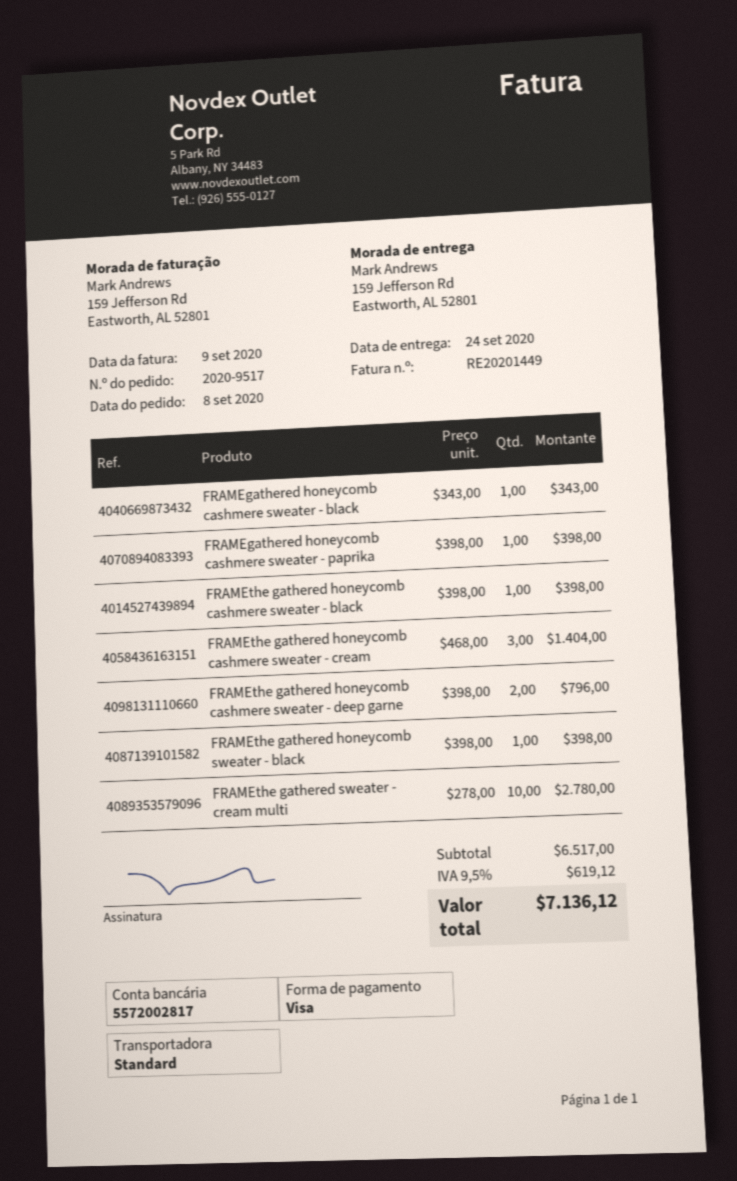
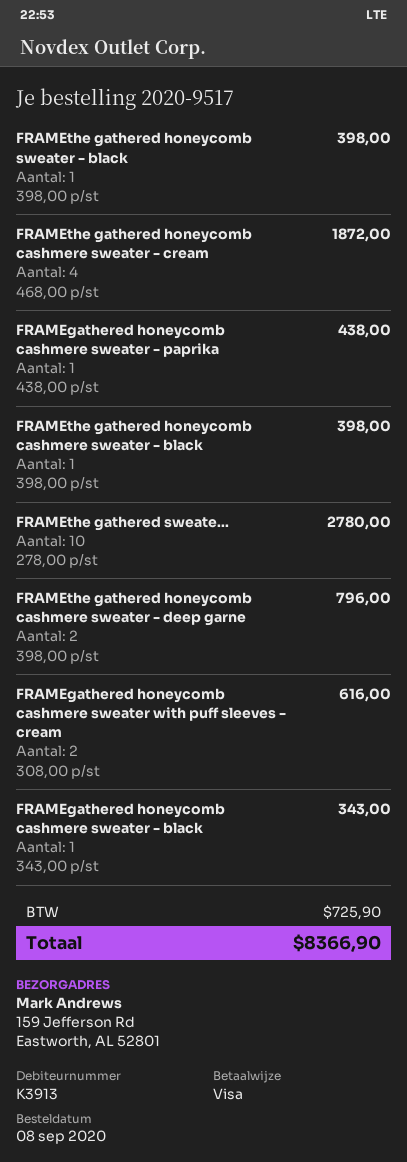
FRAMEgathered honeycomb cashmere sweater - paprika: 1 x 398.00 = 398.00 -> 1 x 438.00 = 438.00
FRAMEthe gathered honeycomb cashmere sweater - cream: 3 x 468.00 = 1404.00 -> 4 x 468.00 = 1872.00
FRAMEgathered honeycomb cashmere sweater with puff sleeves - cream: none -> 2 x 308.00 = 616.00
tax: 619.12 -> 725.90
total: 7136.12 -> 8366.90

